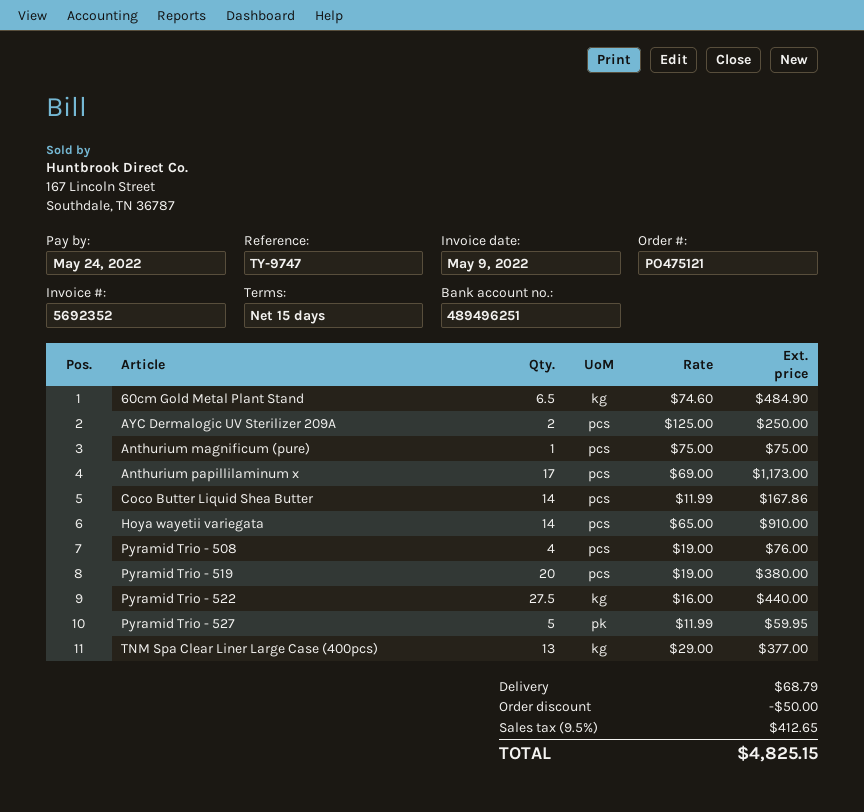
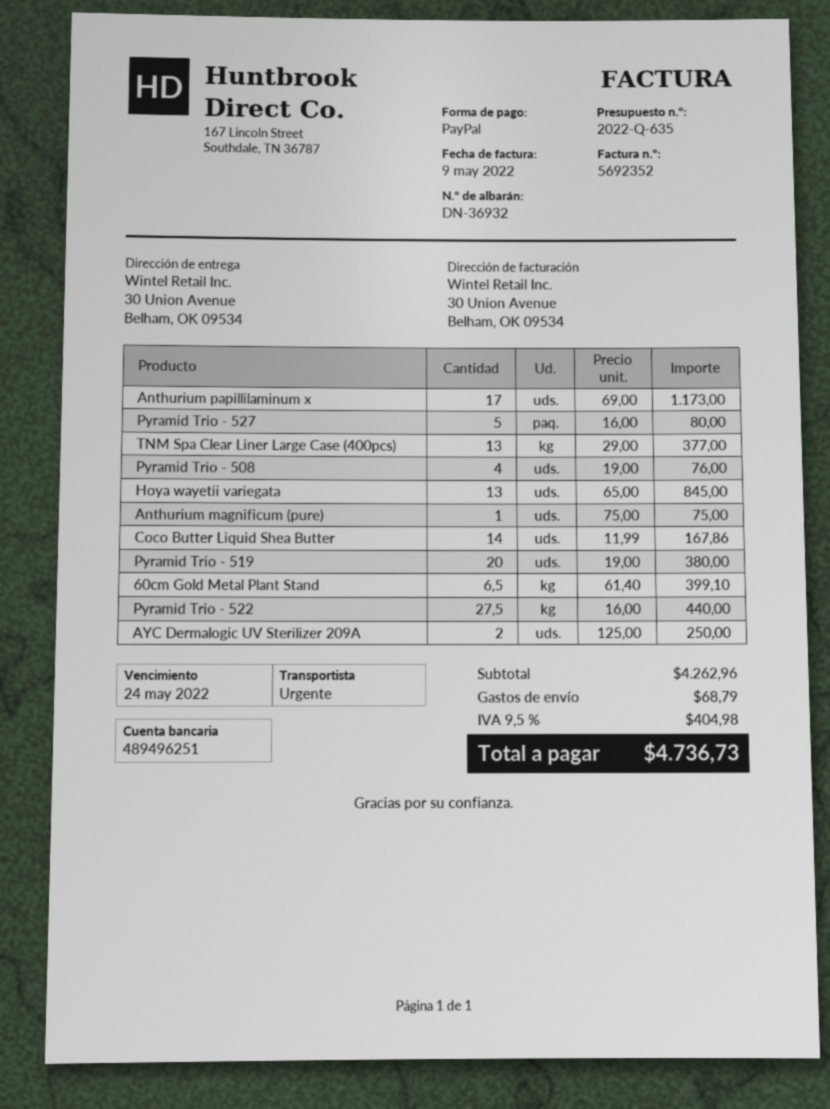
60cm Gold Metal Plant Stand: 6.5 x 74.60 = 484.90 -> 6.5 x 61.40 = 399.10
Hoya wayetii variegata: 14 x 65.00 = 910.00 -> 13 x 65.00 = 845.00
Pyramid Trio - 527: 5 x 11.99 = 59.95 -> 5 x 16.00 = 80.00
discount: 50.00 -> none
tax: 9.5% = 412.65 -> 9.5% = 404.98
total: 4825.15 -> 4736.73

